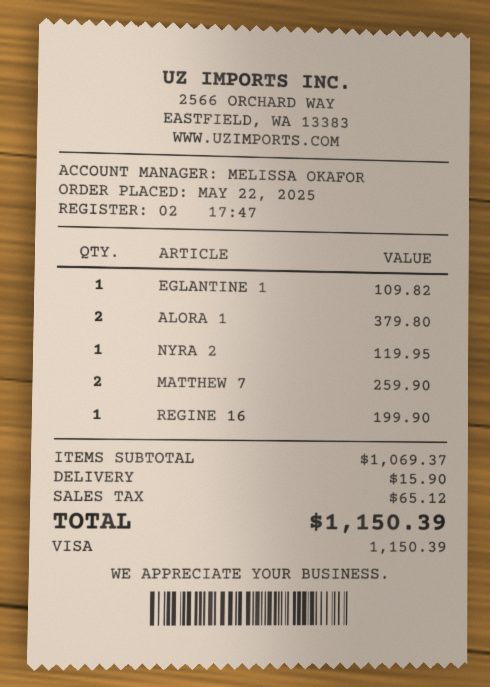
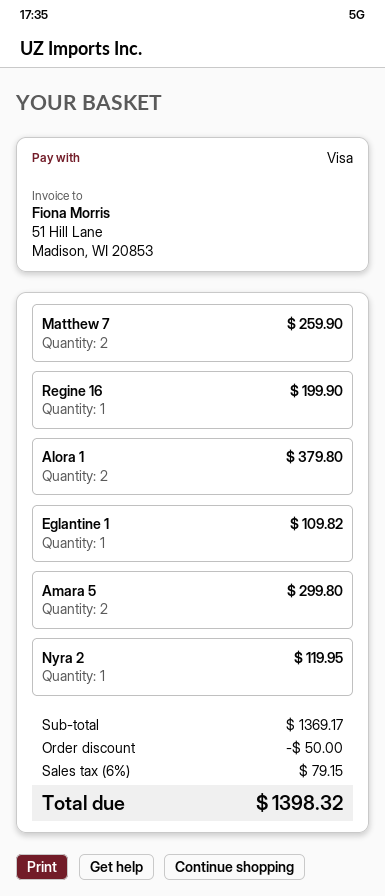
Amara 5: none -> 2 for 299.80
subtotal: 1069.37 -> 1369.17
discount: none -> 50.00
shipping: 15.90 -> none
tax: 65.12 -> 79.15
total: 1150.39 -> 1398.32

